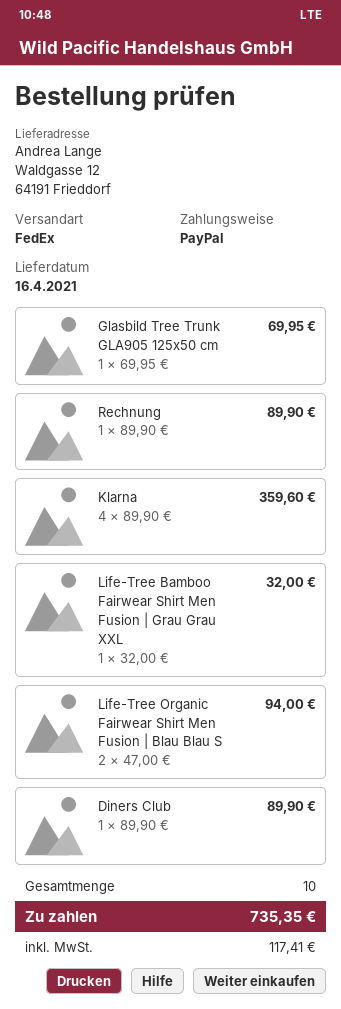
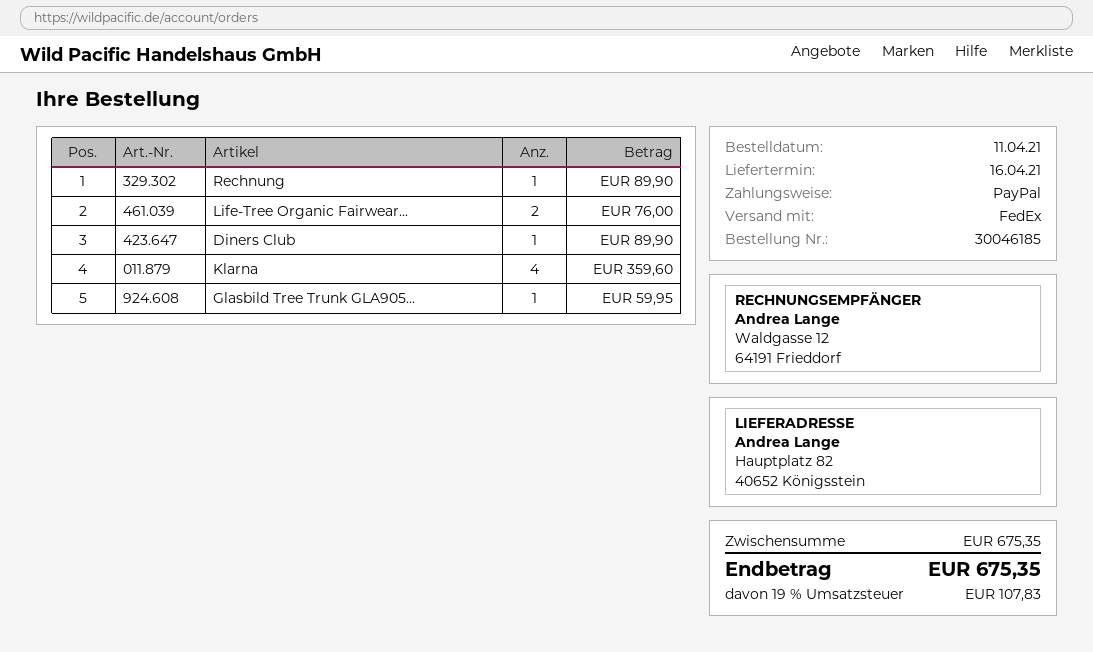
ship to: Waldgasse 12, 64191 Frieddorf -> Hauptplatz 82, 40652 Königsstein
Glasbild Tree Trunk GLA905 125x50 cm: 1 for 69.95 -> 1 for 59.95
Life-Tree Bamboo Fairwear Shirt Men Fusion | Grau Grau XXL: 1 for 32.00 -> none
Life-Tree Organic Fairwear Shirt Men Fusion | Blau Blau S: 2 for 94.00 -> 2 for 76.00
tax: 117.41 -> 107.83
total: 735.35 -> 675.35

